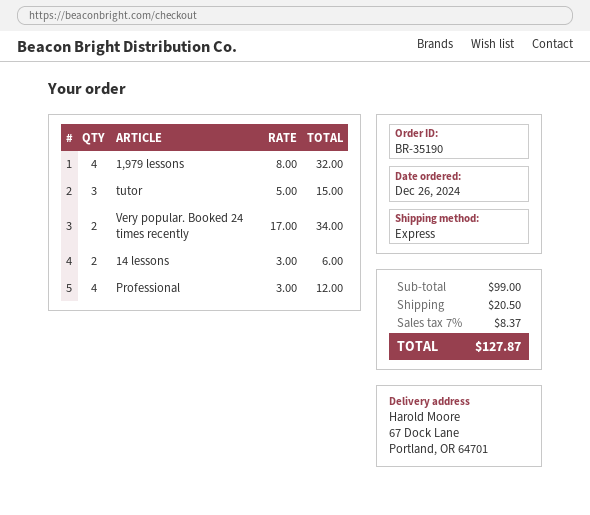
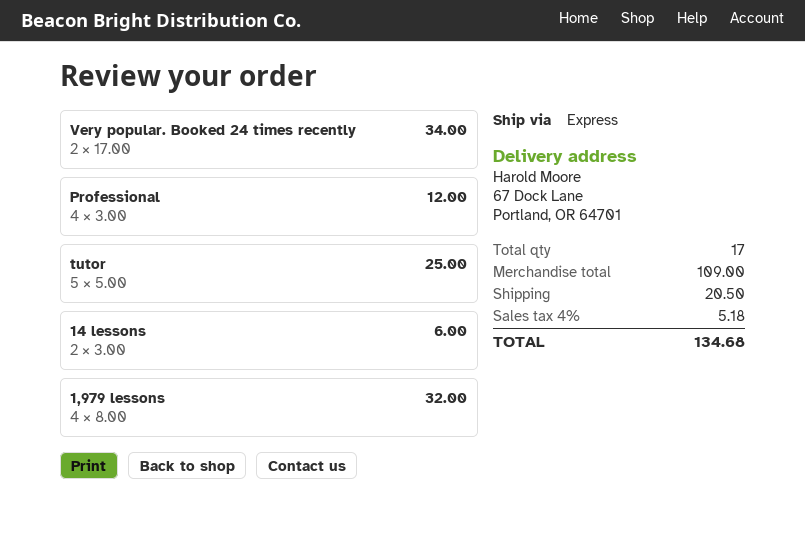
tutor: 3 x 5.00 = 15.00 -> 5 x 5.00 = 25.00
subtotal: 99.00 -> 109.00
tax: 7% = 8.37 -> 4% = 5.18
total: 127.87 -> 134.68

